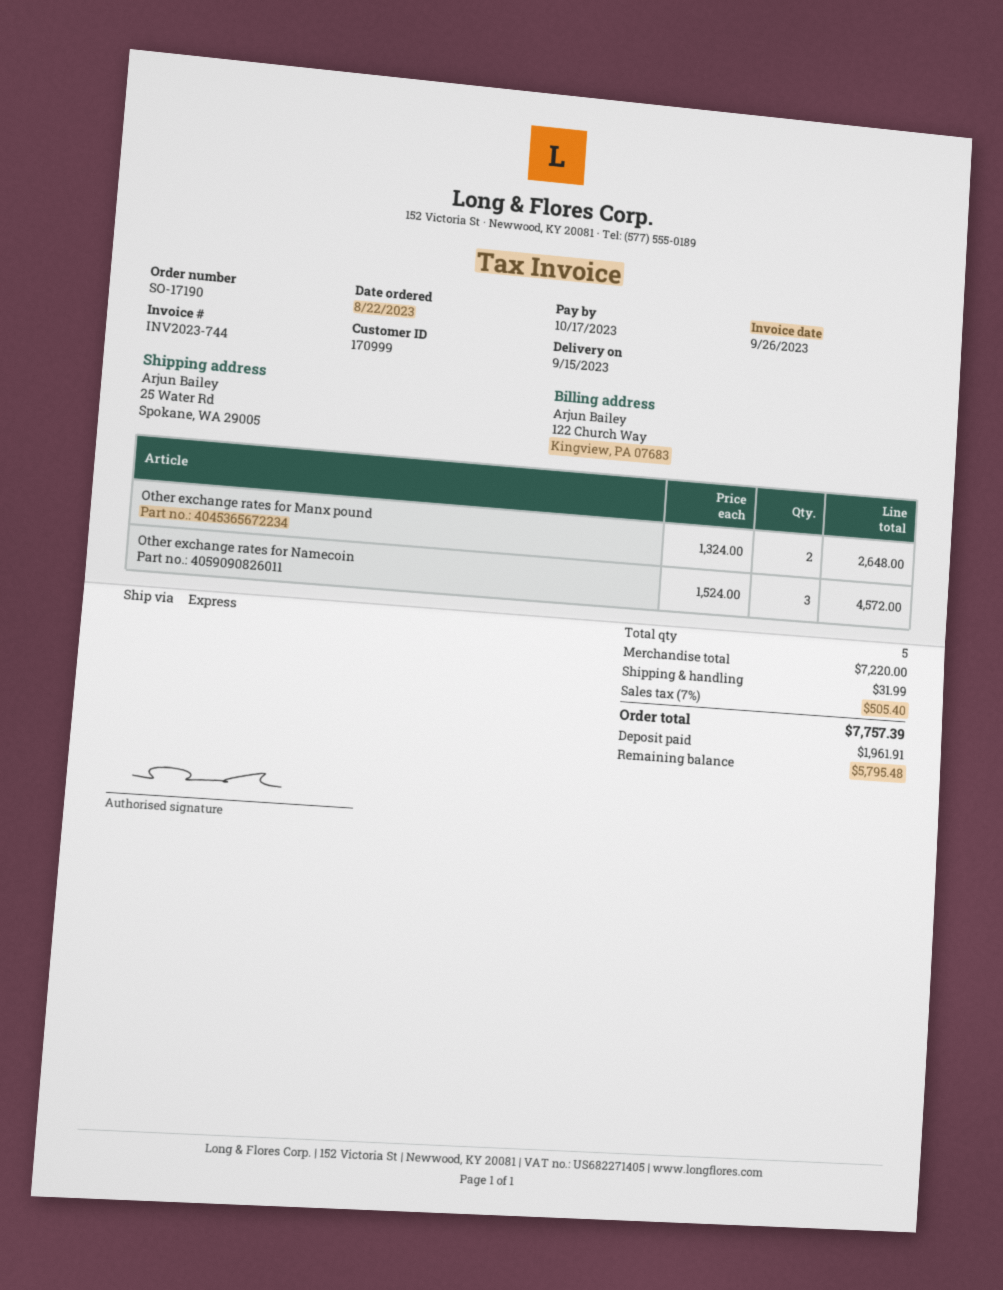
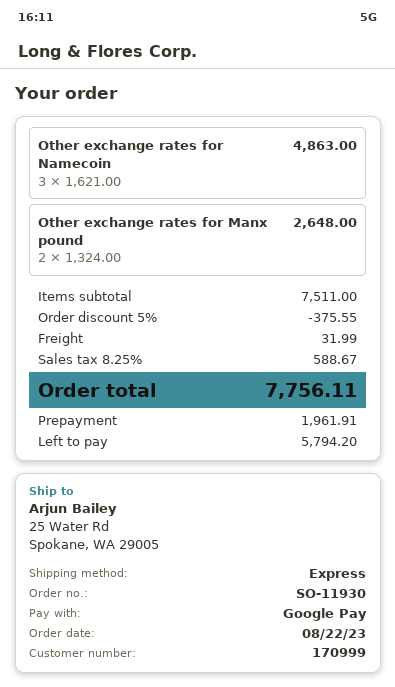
order number: SO-17190 -> SO-11930
Other exchange rates for Namecoin: 3 x 1524.00 = 4572.00 -> 3 x 1621.00 = 4863.00
subtotal: 7220.00 -> 7511.00
discount: none -> 5% = 375.55
tax: 7% = 505.40 -> 8.25% = 588.67
total: 7757.39 -> 7756.11
balance: 5795.48 -> 5794.20

